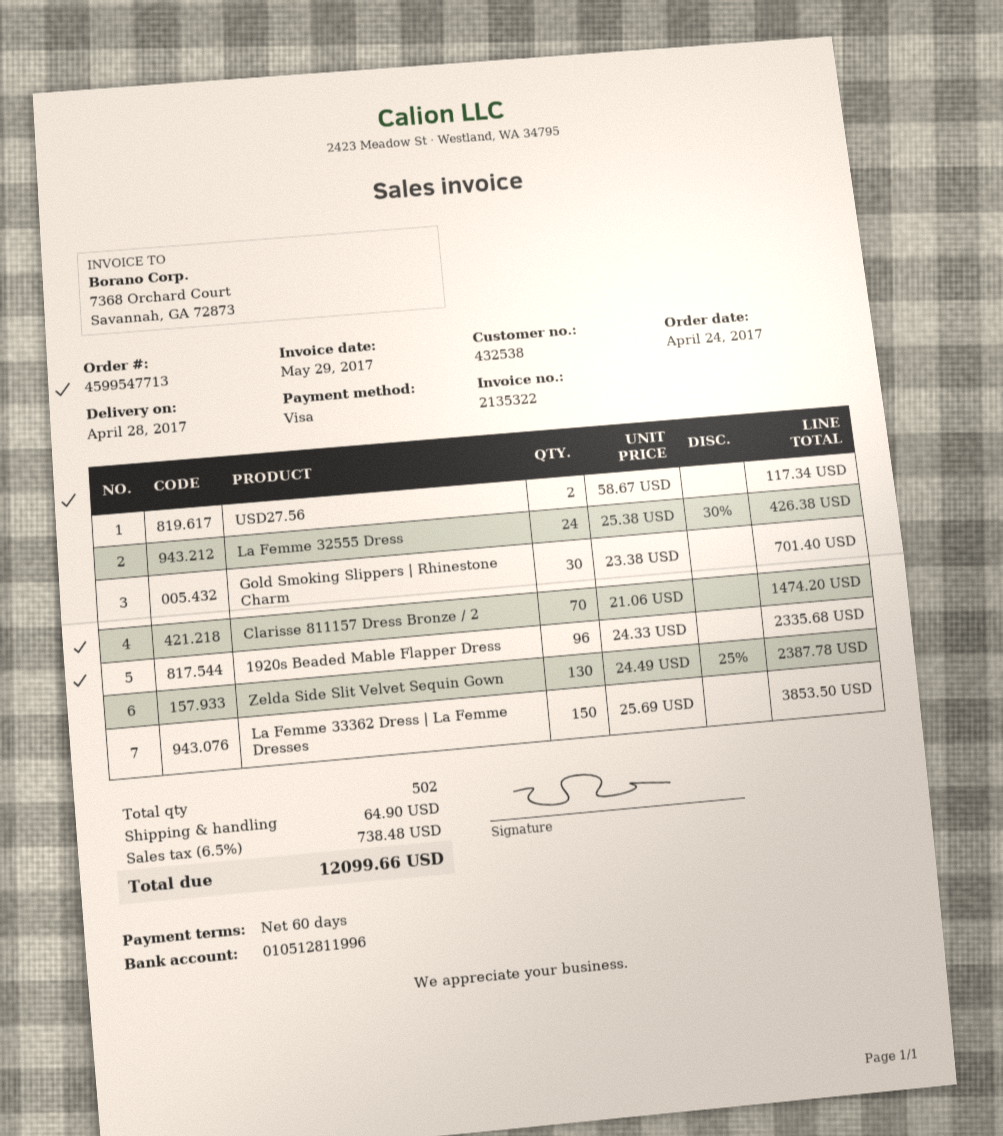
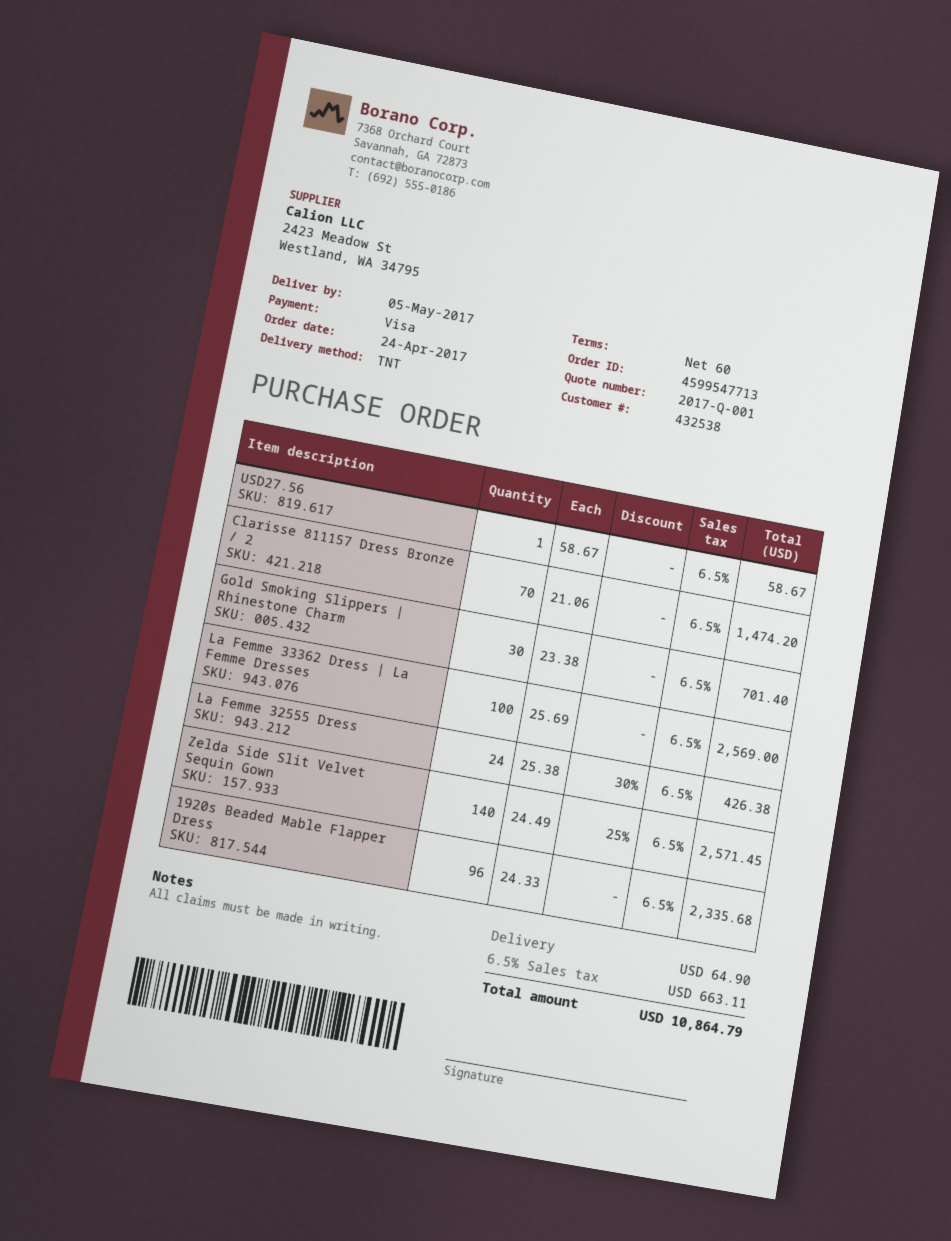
delivery date: 2017-04-28 -> 2017-05-05
USD27.56: 2 x 58.67 = 117.34 -> 1 x 58.67 = 58.67
Zelda Side Slit Velvet Sequin Gown: 130 x 24.49 - 25% = 2387.78 -> 140 x 24.49 - 25% = 2571.45
La Femme 33362 Dress | La Femme Dresses: 150 x 25.69 = 3853.50 -> 100 x 25.69 = 2569.00
tax: 6.5% = 738.48 -> 6.5% = 663.11
total: 12099.66 -> 10864.79

